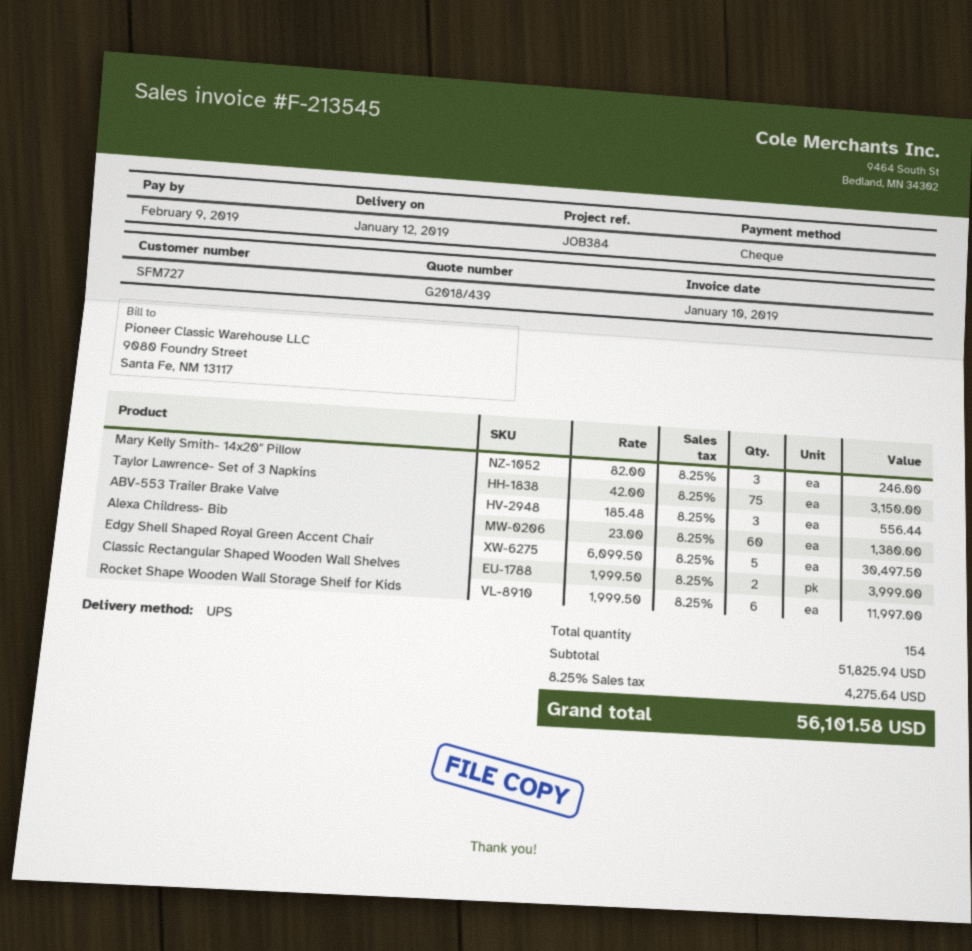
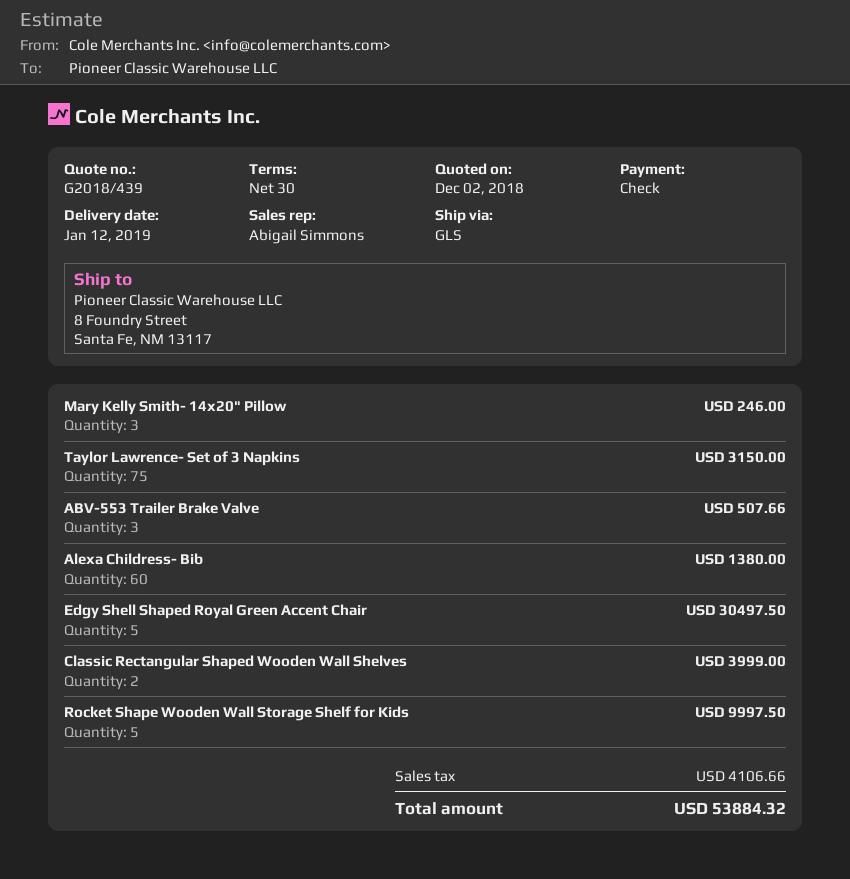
shipping method: UPS -> GLS
ABV-553 Trailer Brake Valve: 3 for 556.44 -> 3 for 507.66
Rocket Shape Wooden Wall Storage Shelf for Kids: 6 for 11997.00 -> 5 for 9997.50
tax: 4275.64 -> 4106.66
total: 56101.58 -> 53884.32

